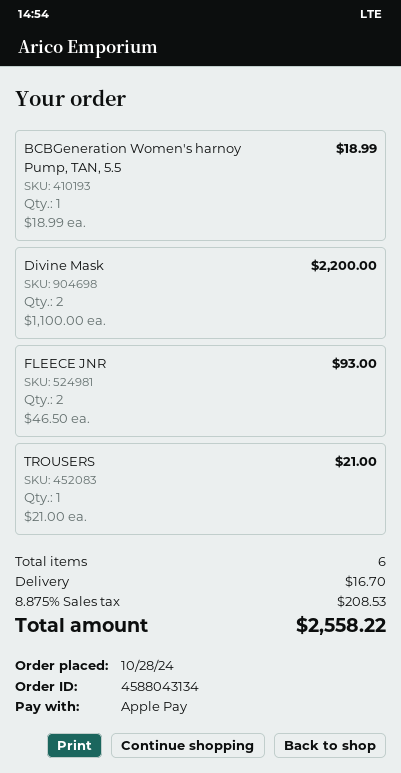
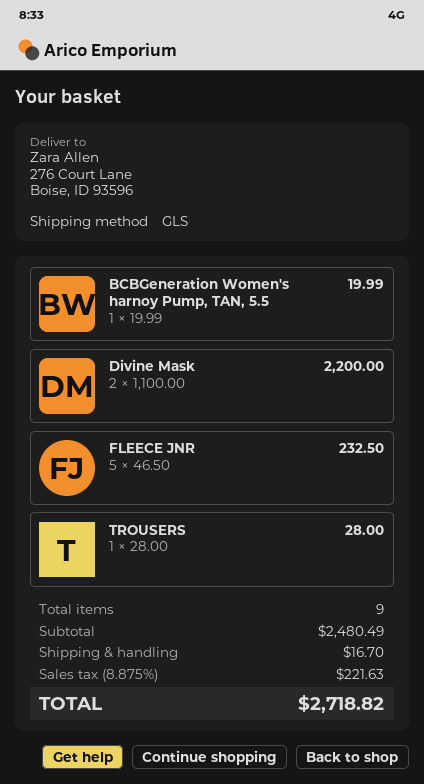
BCBGeneration Women's harnoy Pump, TAN, 5.5: 1 x 18.99 = 18.99 -> 1 x 19.99 = 19.99
FLEECE JNR: 2 x 46.50 = 93.00 -> 5 x 46.50 = 232.50
TROUSERS: 1 x 21.00 = 21.00 -> 1 x 28.00 = 28.00
total quantity: 6 -> 9
tax: 8.875% = 208.53 -> 8.875% = 221.63
total: 2558.22 -> 2718.82

